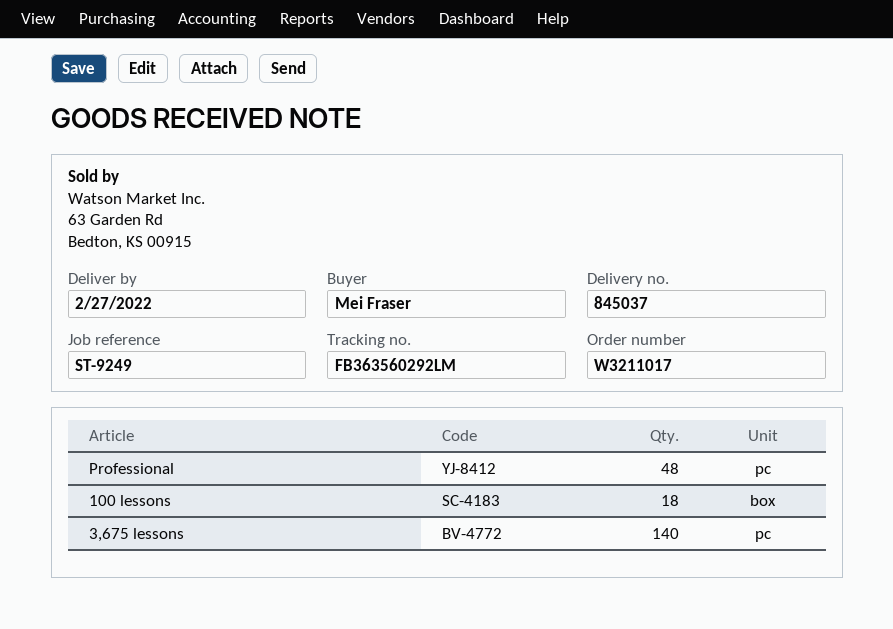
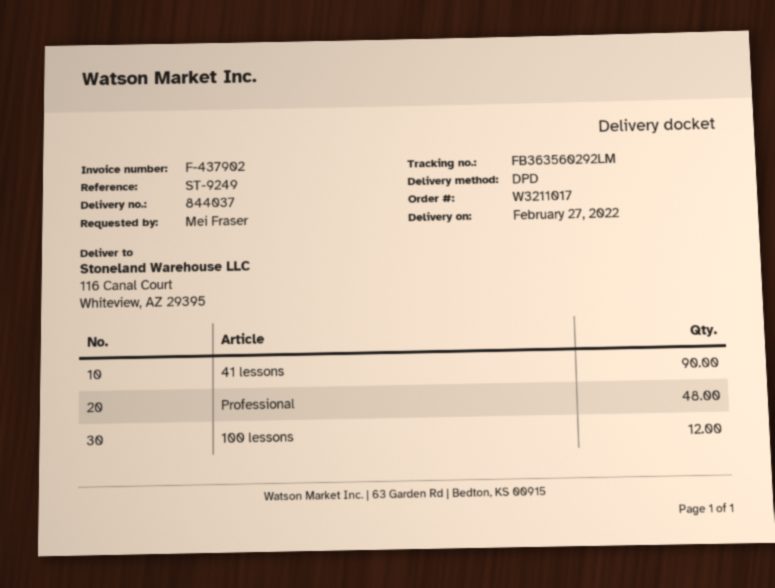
delivery note number: 845037 -> 844037
100 lessons: 18 -> 12
3,675 lessons: 140 -> none
41 lessons: none -> 90

